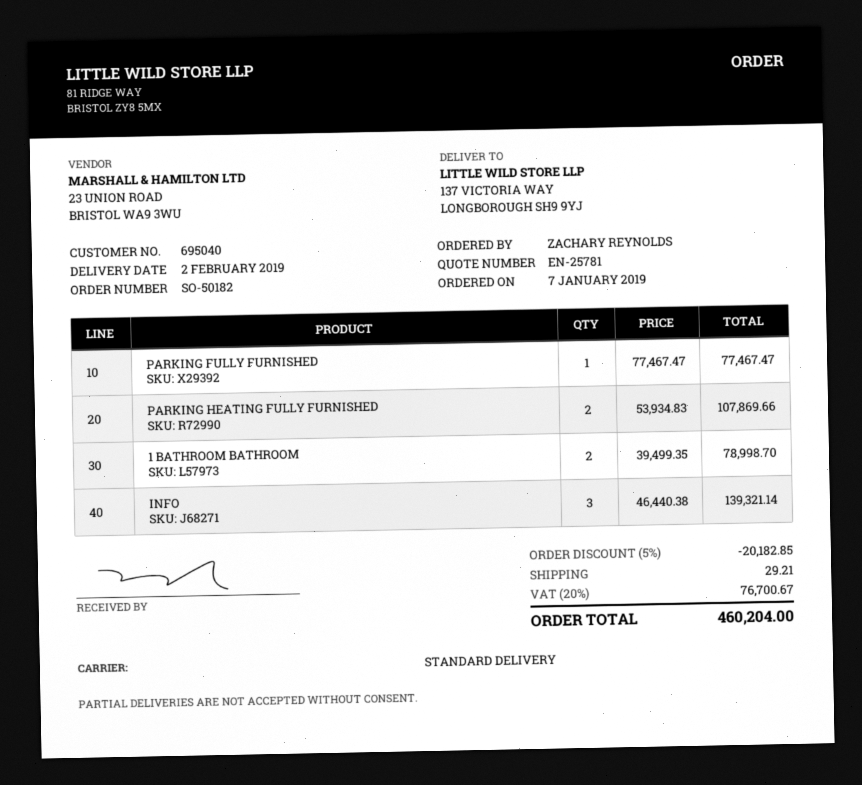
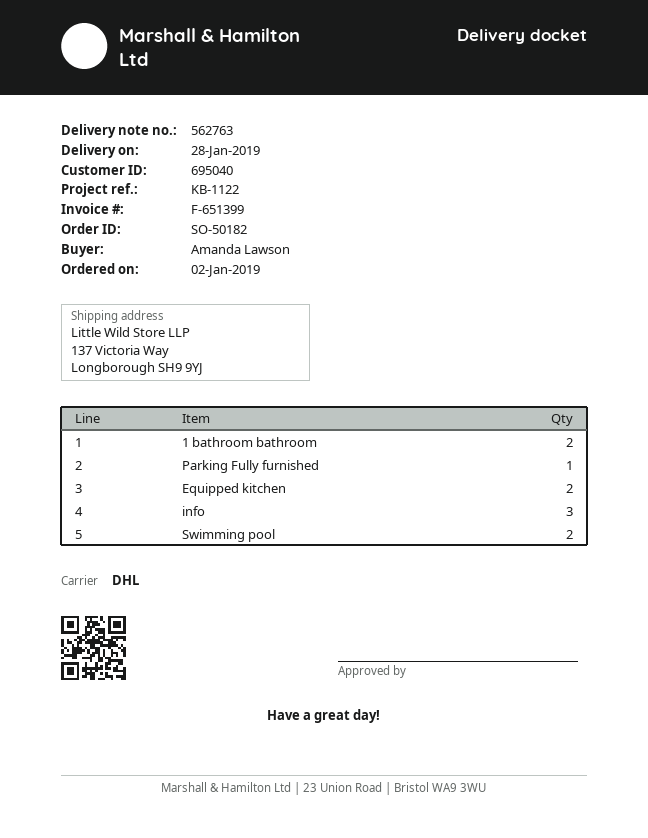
order date: 2019-01-07 -> 2019-01-02
delivery date: 2019-02-02 -> 2019-01-28
ordered by: ZACHARY REYNOLDS -> Amanda Lawson
shipping method: standard -> DHL
PARKING HEATING FULLY FURNISHED: 2 -> none
Equipped kitchen: none -> 2
Swimming pool: none -> 2

